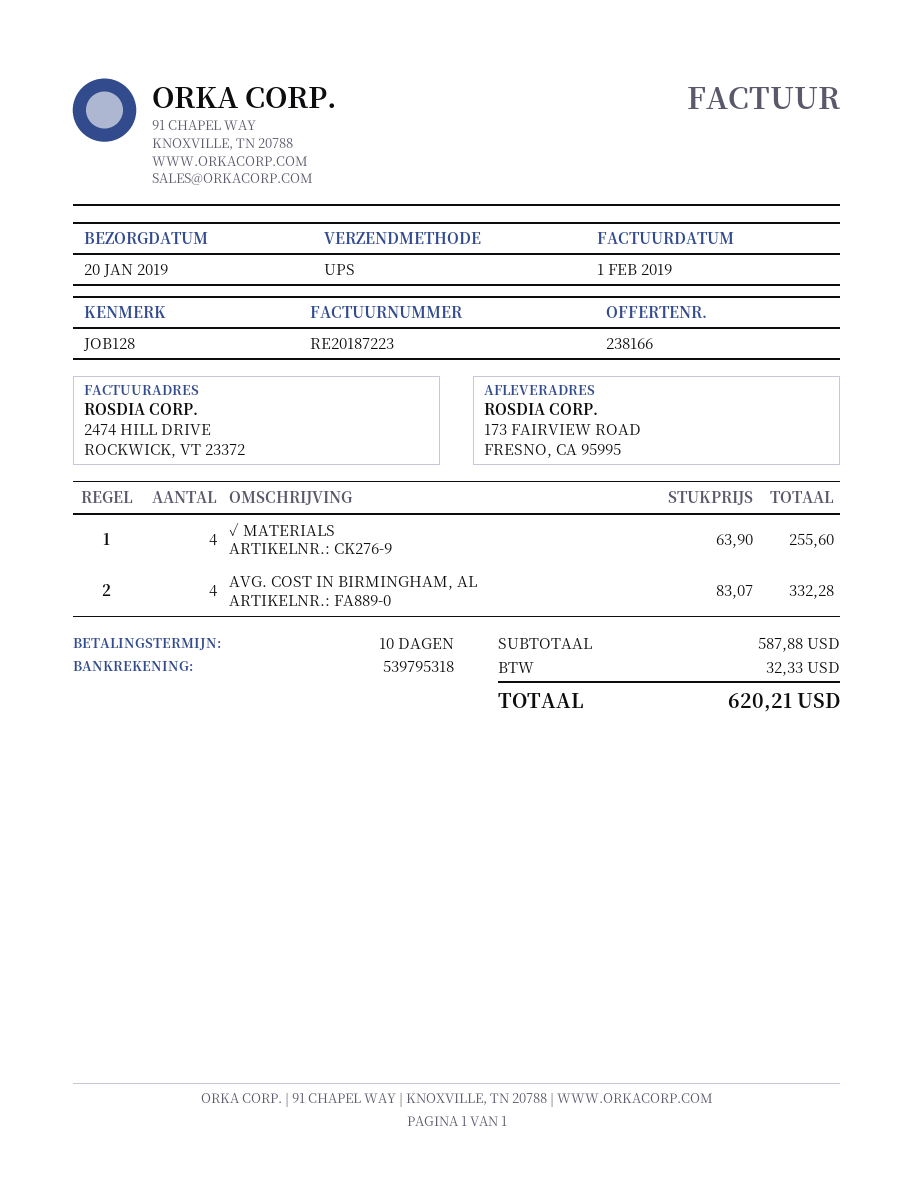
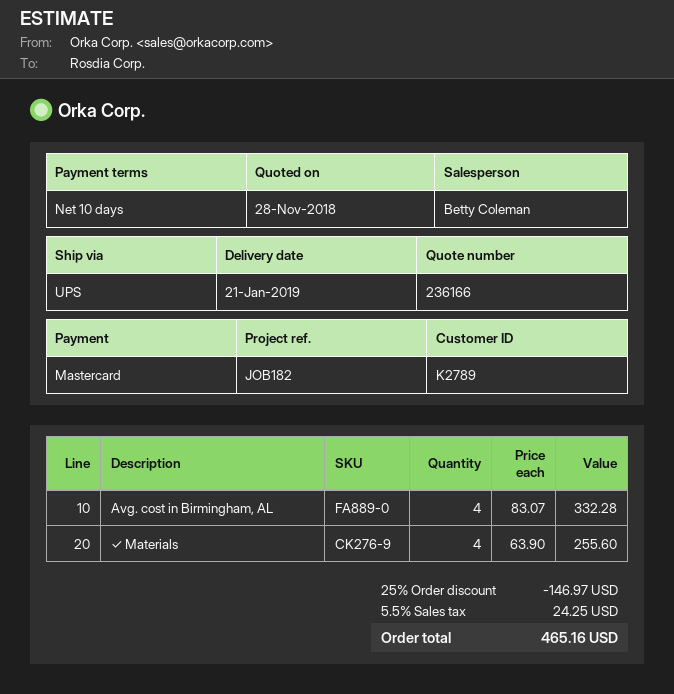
quote number: 238166 -> 236166
delivery date: 2019-01-20 -> 2019-01-21
reference: JOB128 -> JOB182
discount: none -> 25% = 146.97
tax: 32.33 -> 24.25
total: 620.21 -> 465.16

